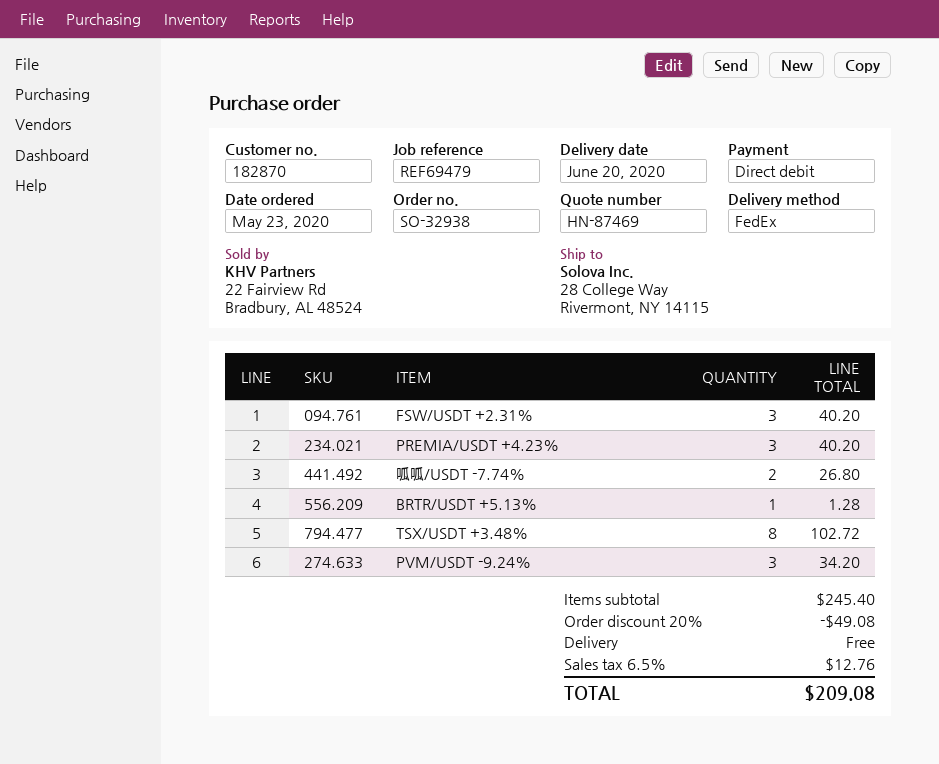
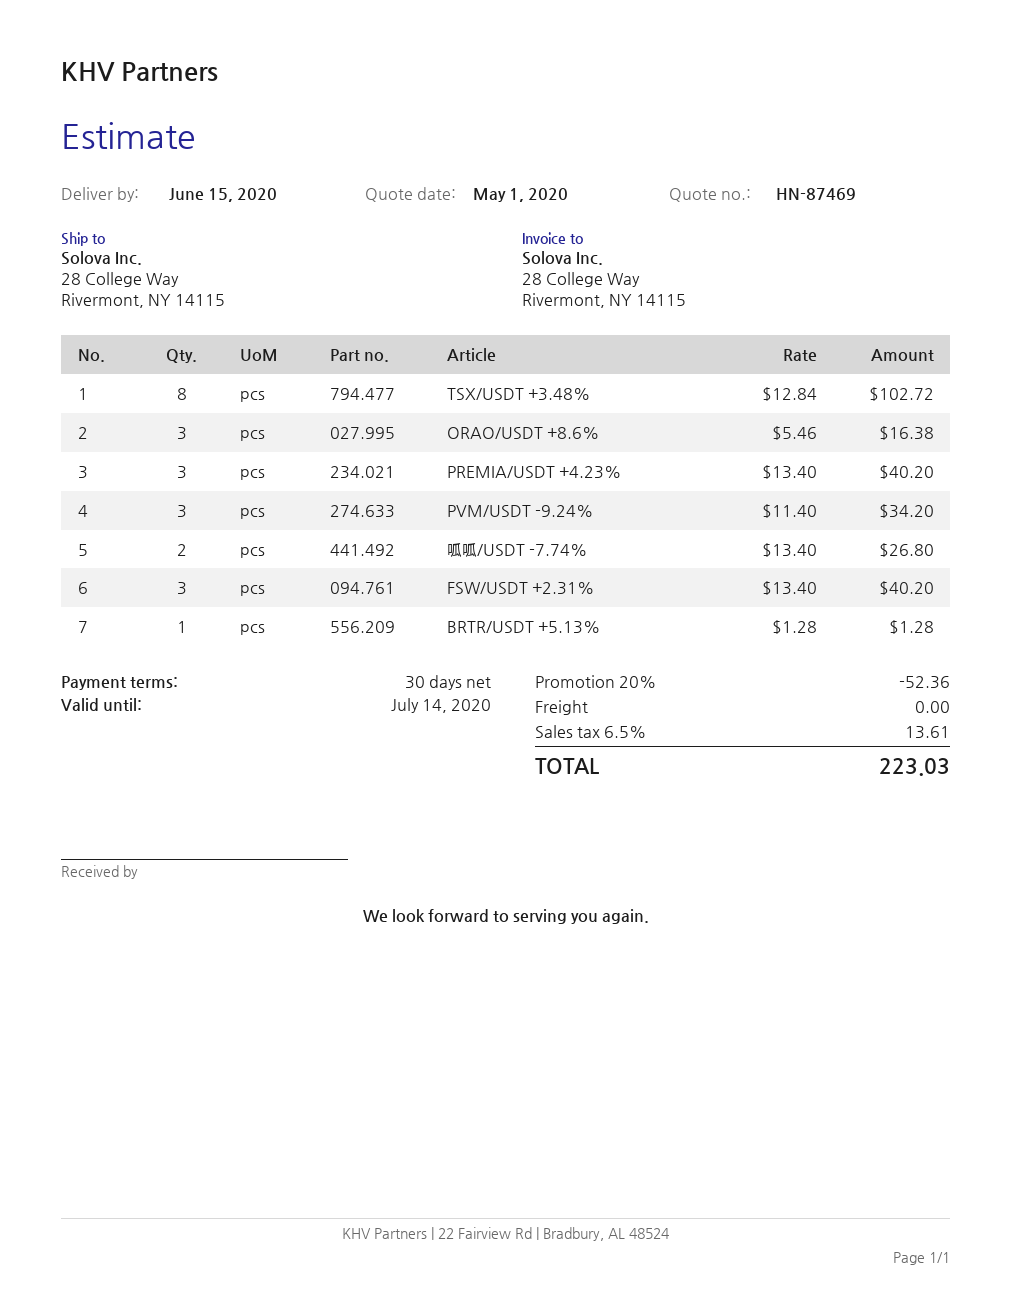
delivery date: 2020-06-20 -> 2020-06-15
ORAO/USDT +8.6%: none -> 3 for 16.38
discount: 20% = 49.08 -> 20% = 52.36
tax: 6.5% = 12.76 -> 6.5% = 13.61
total: 209.08 -> 223.03

